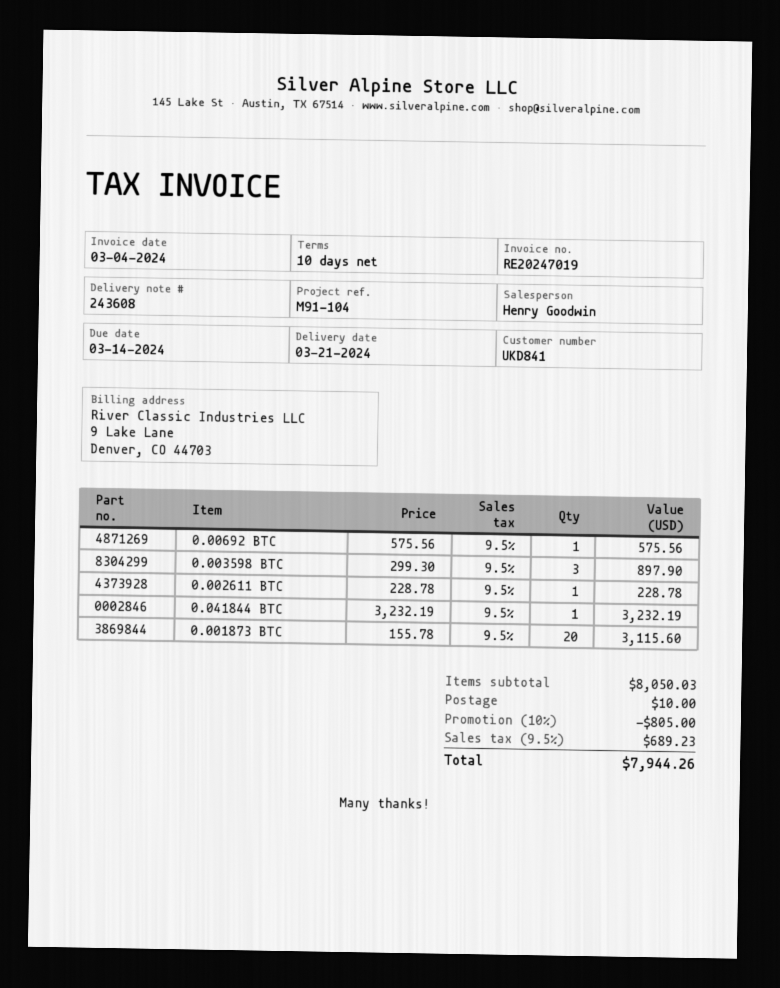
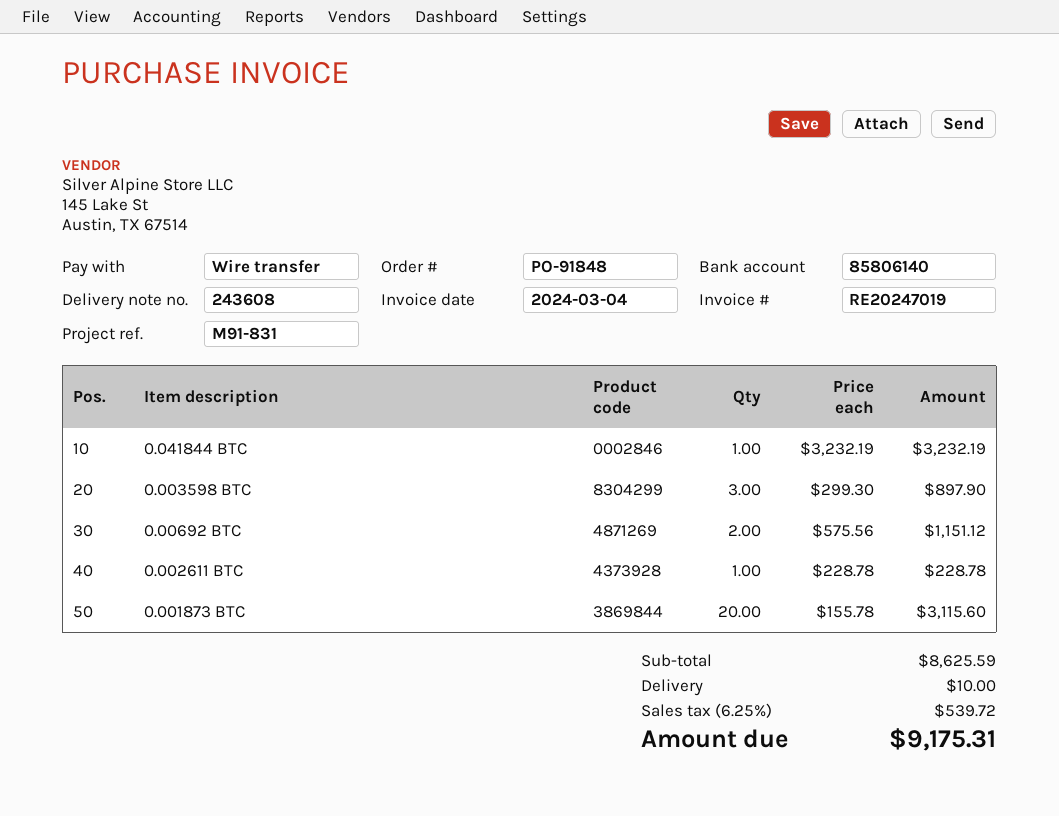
reference: M91-104 -> M91-831
0.00692 BTC: 1 x 575.56 = 575.56 -> 2 x 575.56 = 1151.12
subtotal: 8050.03 -> 8625.59
discount: 10% = 805.00 -> none
tax: 9.5% = 689.23 -> 6.25% = 539.72
total: 7944.26 -> 9175.31

